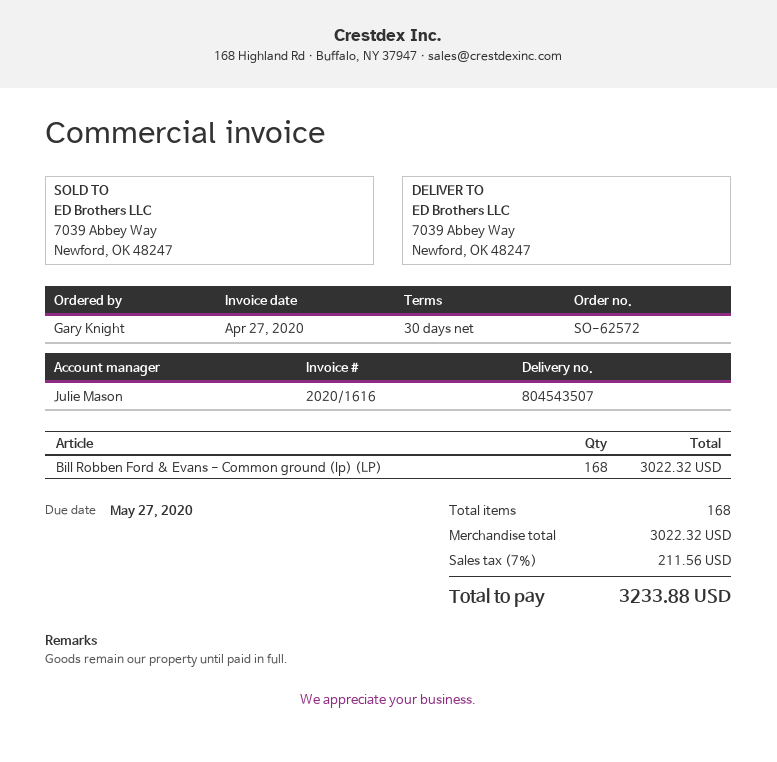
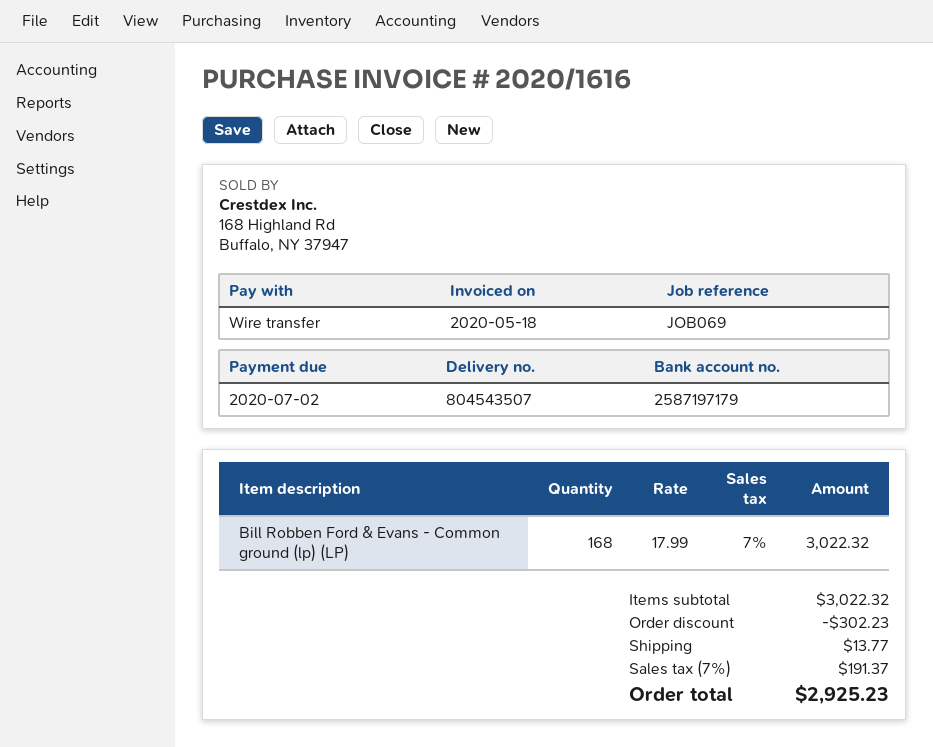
invoice date: 2020-04-27 -> 2020-05-18
due date: 2020-05-27 -> 2020-07-02
discount: none -> 302.23
shipping: none -> 13.77
tax: 7% = 211.56 -> 7% = 191.37
total: 3233.88 -> 2925.23

